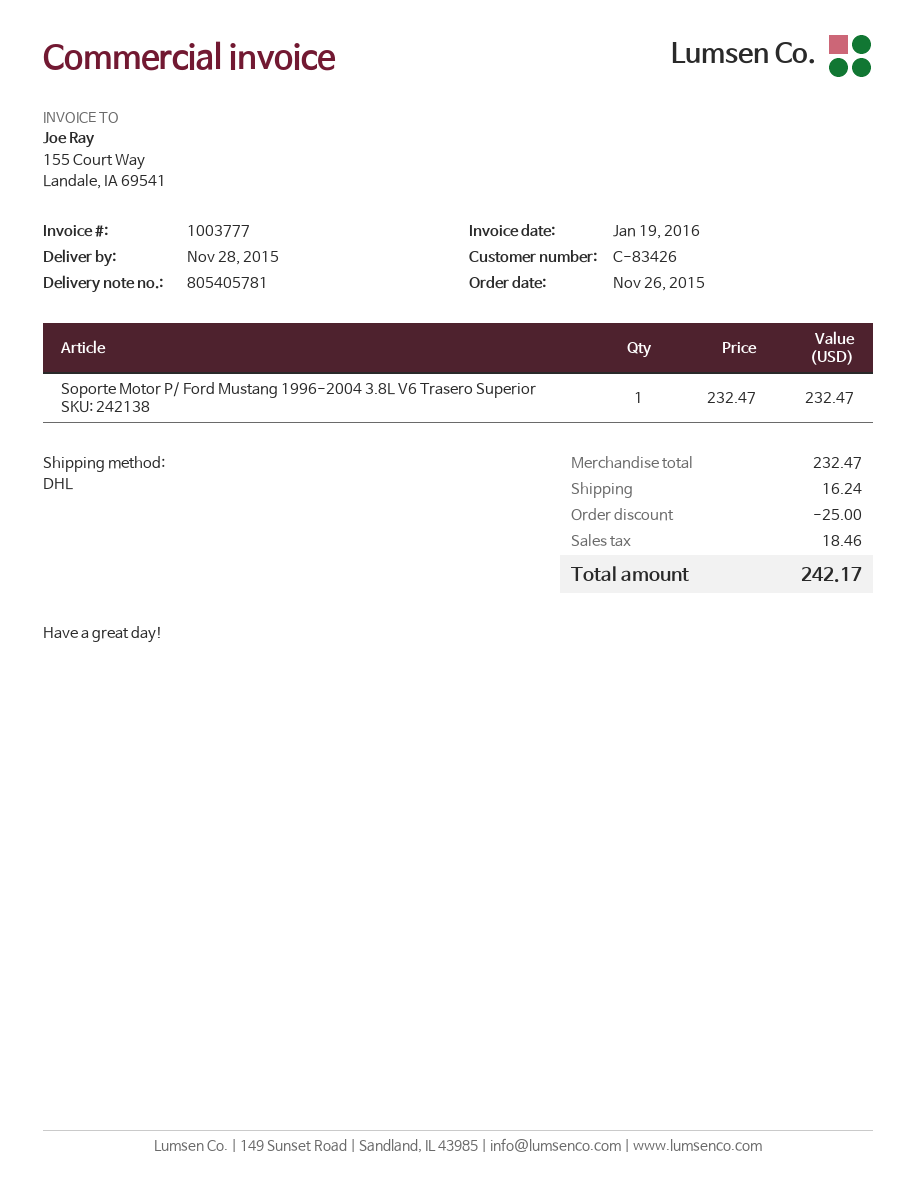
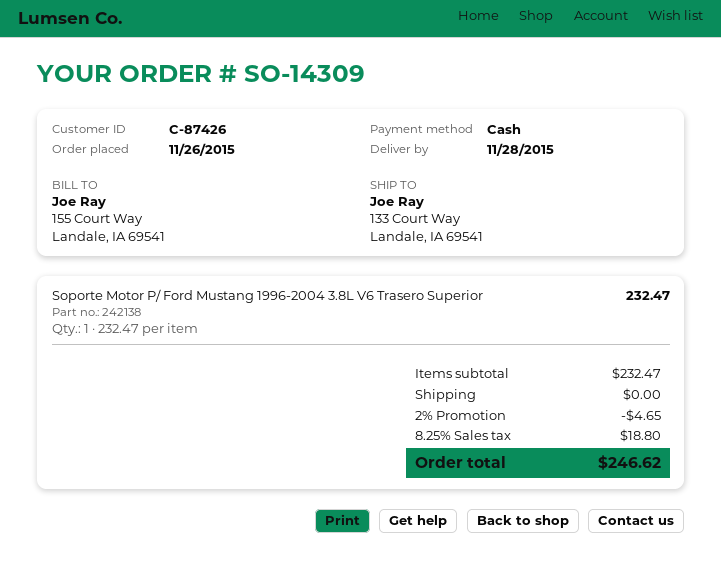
customer number: C-83426 -> C-87426
discount: 25.00 -> 4.65
shipping: 16.24 -> 0.00
tax: 18.46 -> 18.80
total: 242.17 -> 246.62

